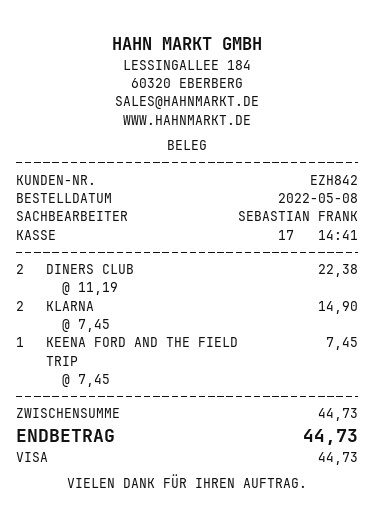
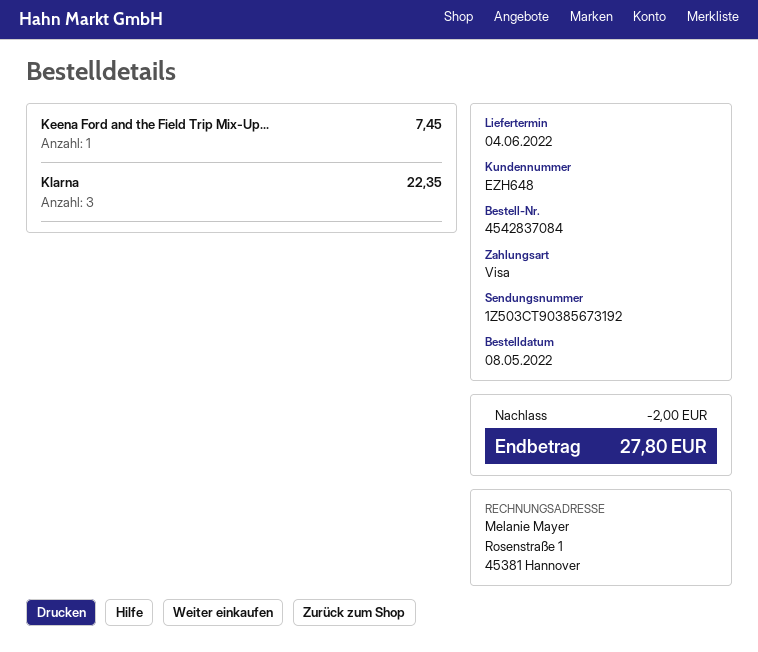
customer number: EZH842 -> EZH648
DINERS CLUB: 2 for 22.38 -> none
KLARNA: 2 for 14.90 -> 3 for 22.35
discount: none -> 2.00
total: 44.73 -> 27.80

